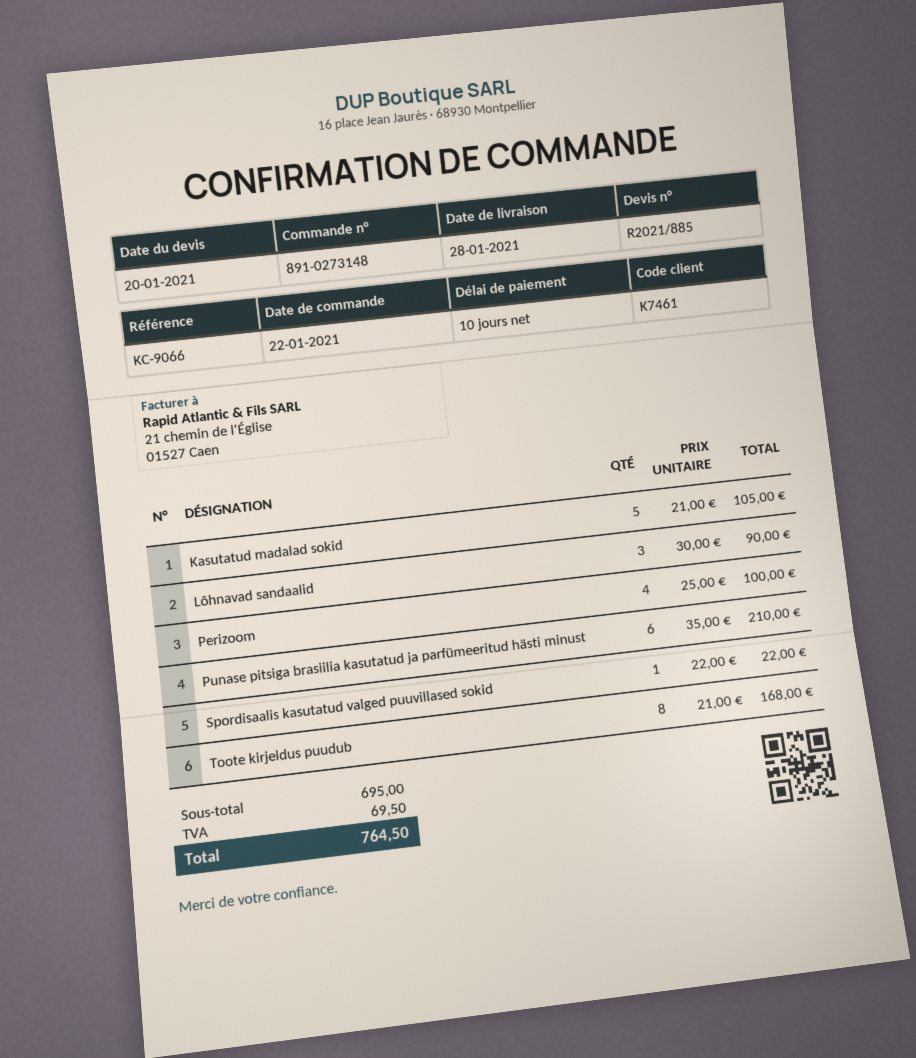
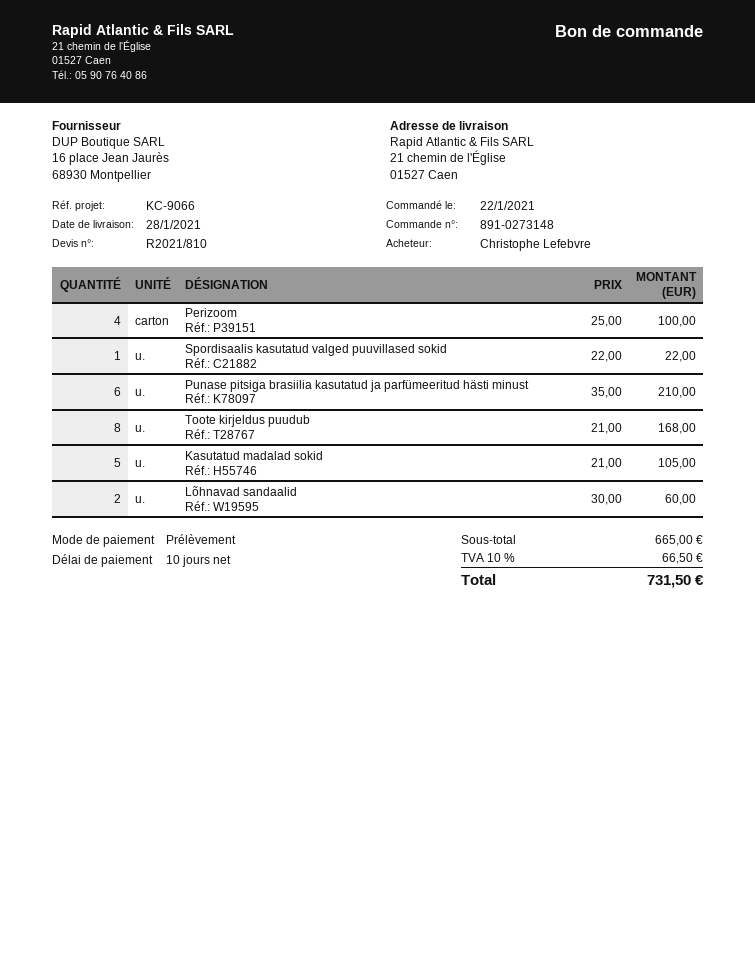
quote number: R2021/885 -> R2021/810
Lõhnavad sandaalid: 3 x 30.00 = 90.00 -> 2 x 30.00 = 60.00
subtotal: 695.00 -> 665.00
tax: 69.50 -> 66.50
total: 764.50 -> 731.50

